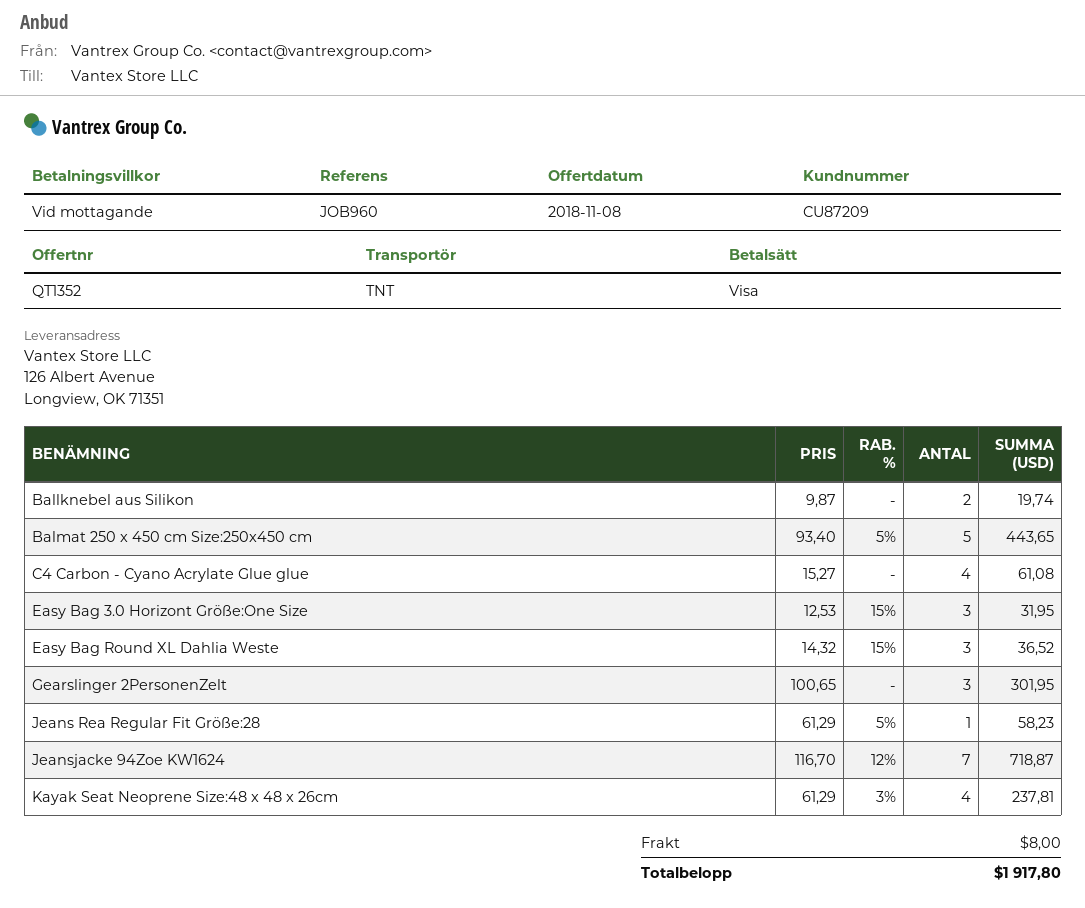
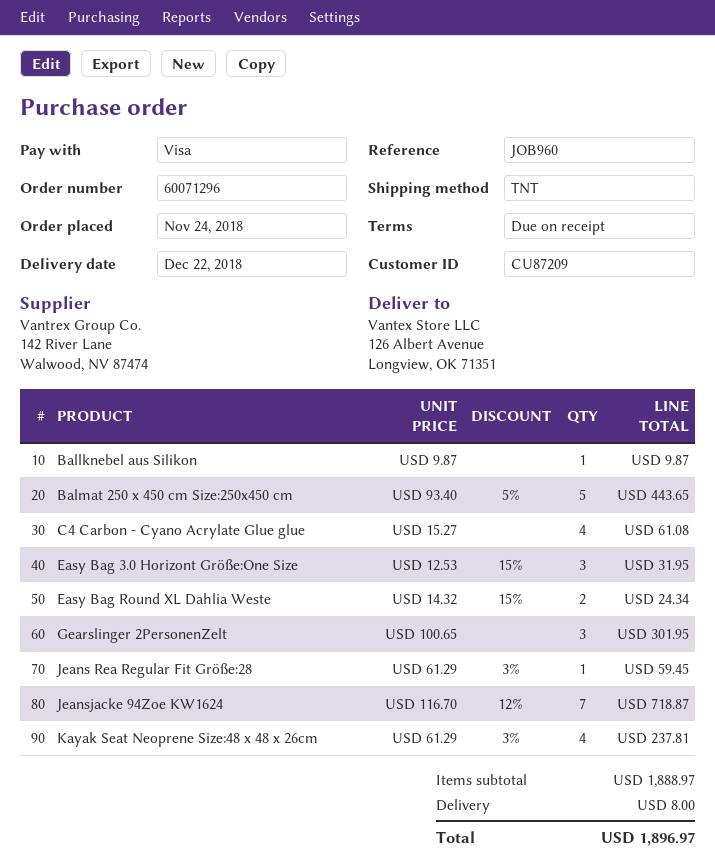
Ballknebel aus Silikon: 2 x 9.87 = 19.74 -> 1 x 9.87 = 9.87
Easy Bag Round XL Dahlia Weste: 3 x 14.32 - 15% = 36.52 -> 2 x 14.32 - 15% = 24.34
Jeans Rea Regular Fit Größe:28: 1 x 61.29 - 5% = 58.23 -> 1 x 61.29 - 3% = 59.45
total: 1917.80 -> 1896.97

